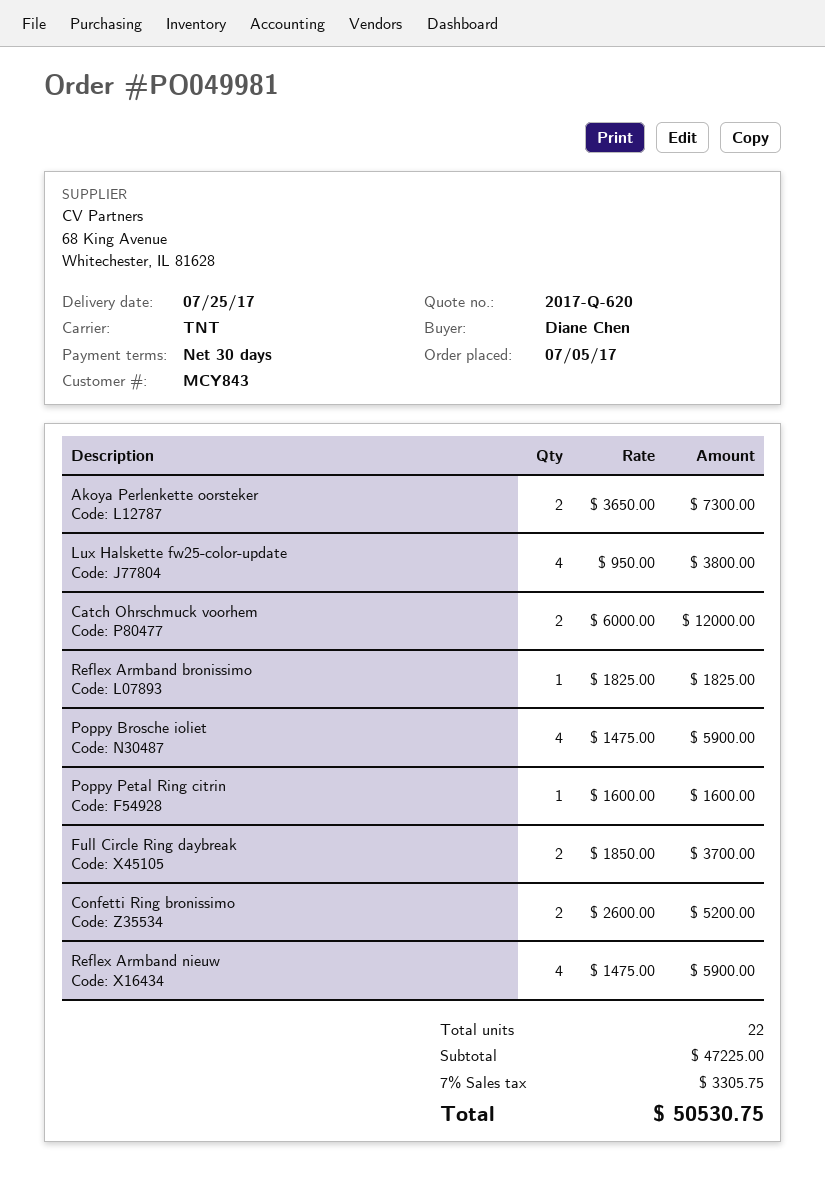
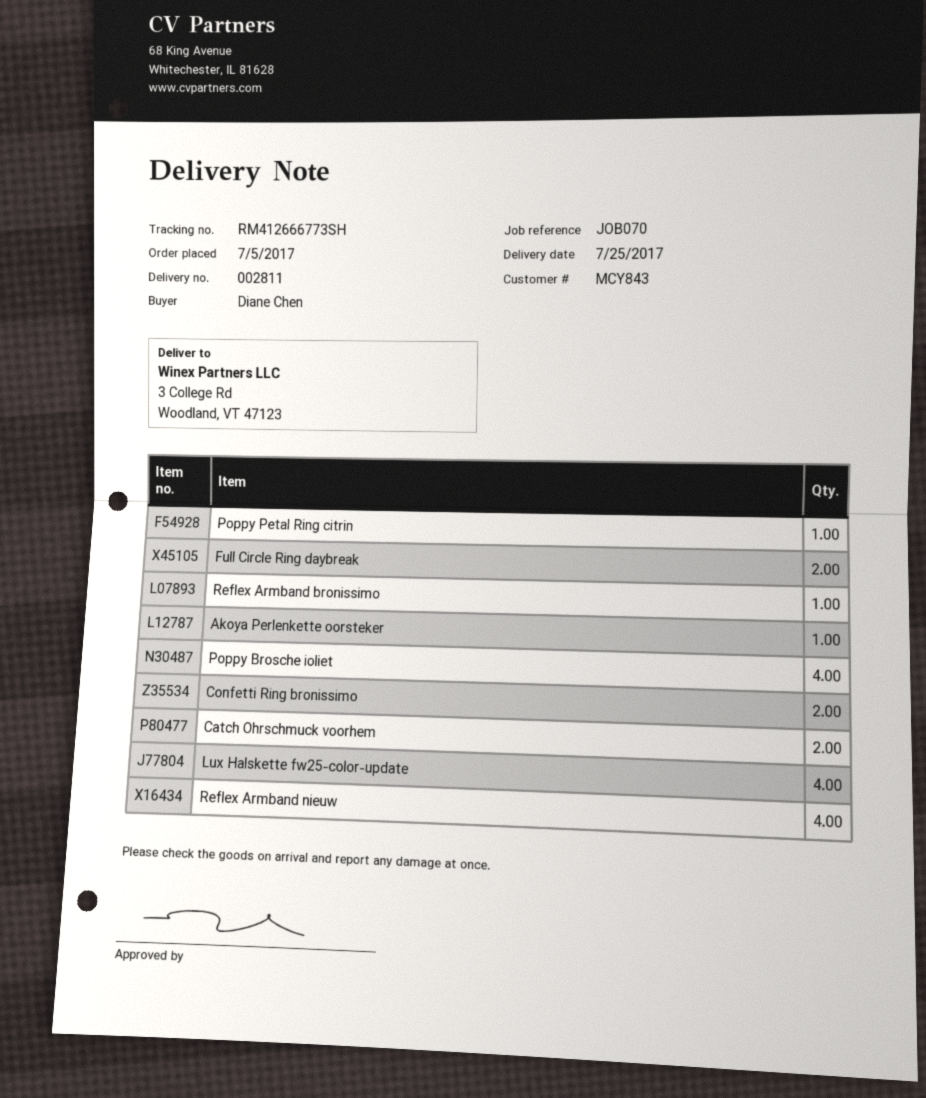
Akoya Perlenkette oorsteker: 2 -> 1

